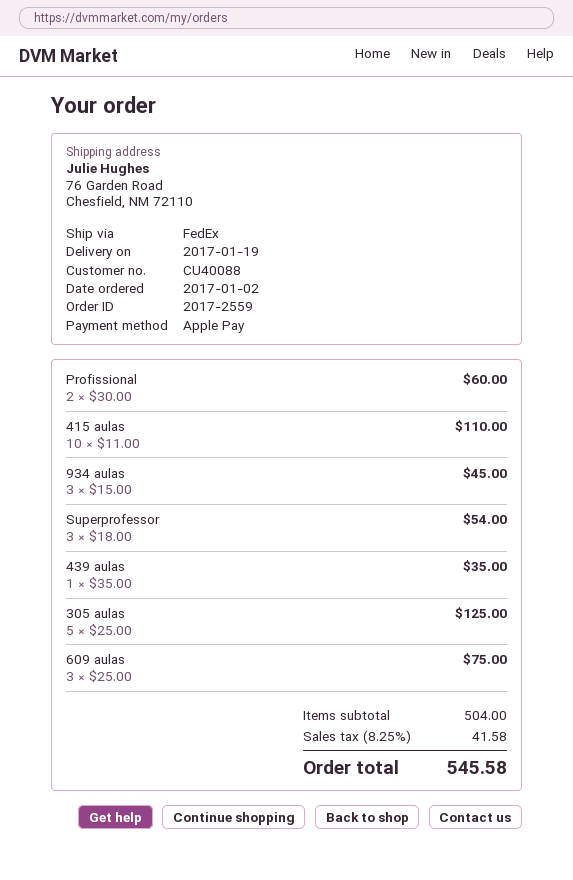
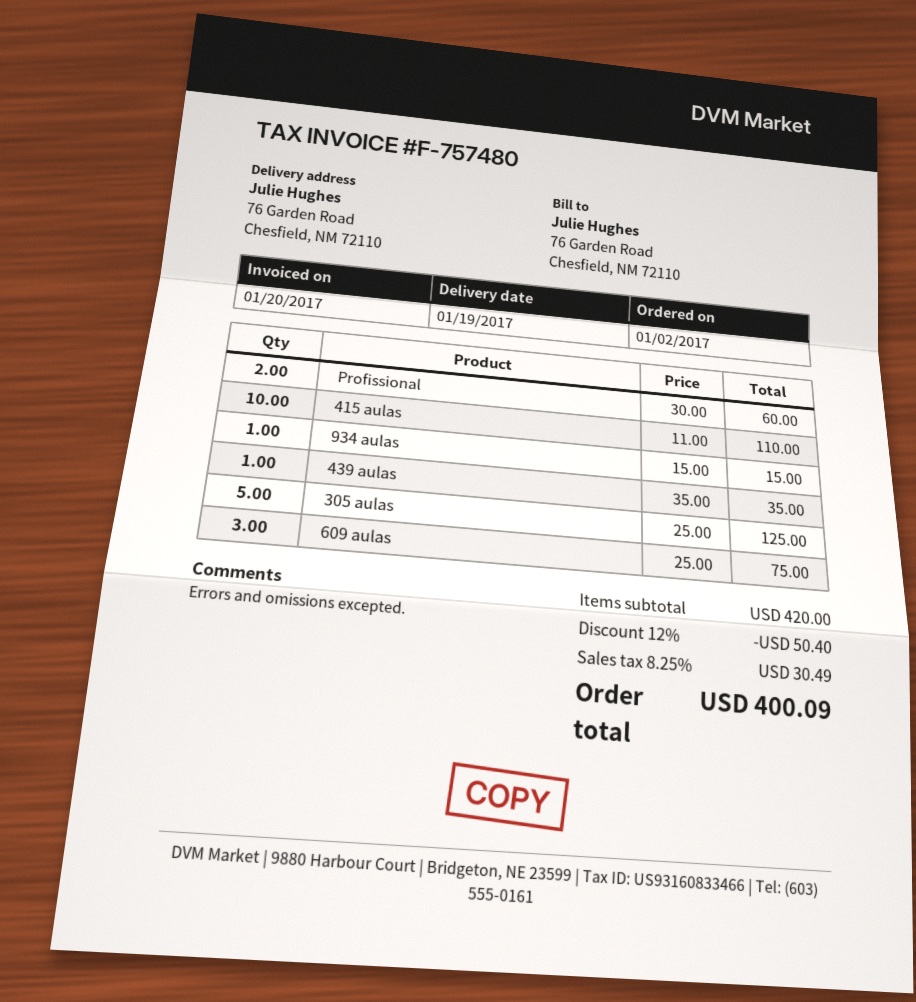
934 aulas: 3 x 15.00 = 45.00 -> 1 x 15.00 = 15.00
Superprofessor: 3 x 18.00 = 54.00 -> none
subtotal: 504.00 -> 420.00
discount: none -> 12% = 50.40
tax: 8.25% = 41.58 -> 8.25% = 30.49
total: 545.58 -> 400.09

